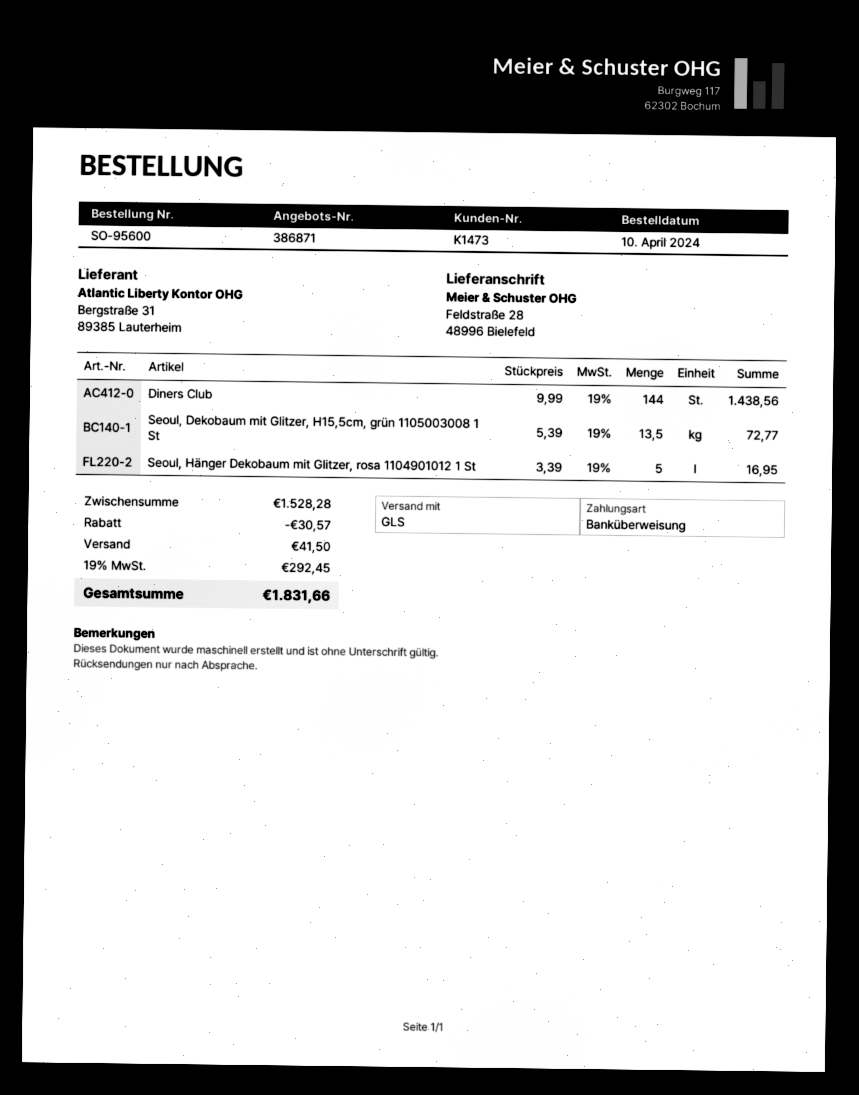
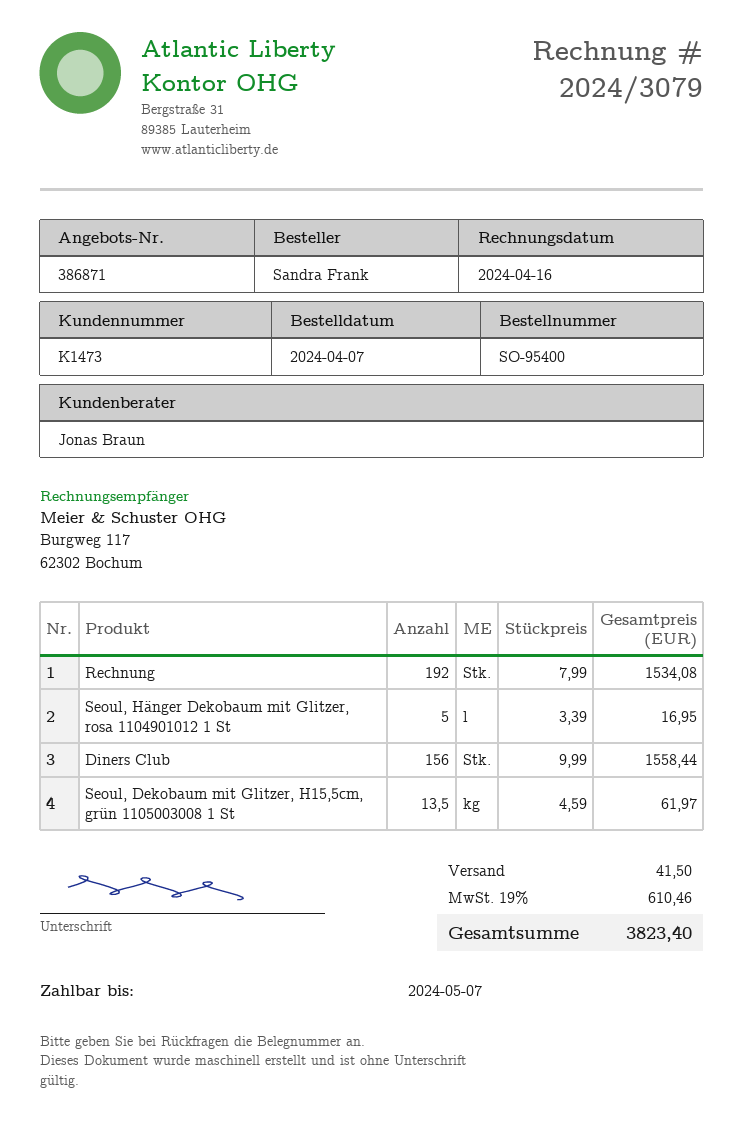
order number: SO-95600 -> SO-95400
order date: 2024-04-10 -> 2024-04-07
Diners Club: 144 x 9.99 = 1438.56 -> 156 x 9.99 = 1558.44
Seoul, Dekobaum mit Glitzer, H15,5cm, grün 1105003008 1 St: 13.5 x 5.39 = 72.77 -> 13.5 x 4.59 = 61.97
Rechnung: none -> 192 x 7.99 = 1534.08
discount: 30.57 -> none
tax: 19% = 292.45 -> 19% = 610.46
total: 1831.66 -> 3823.40

